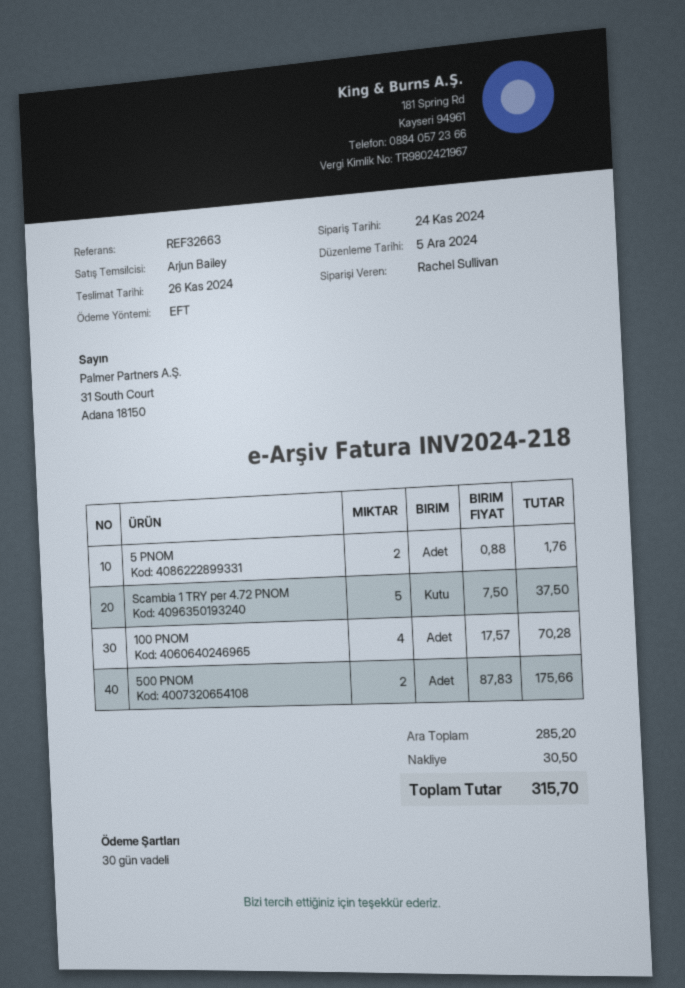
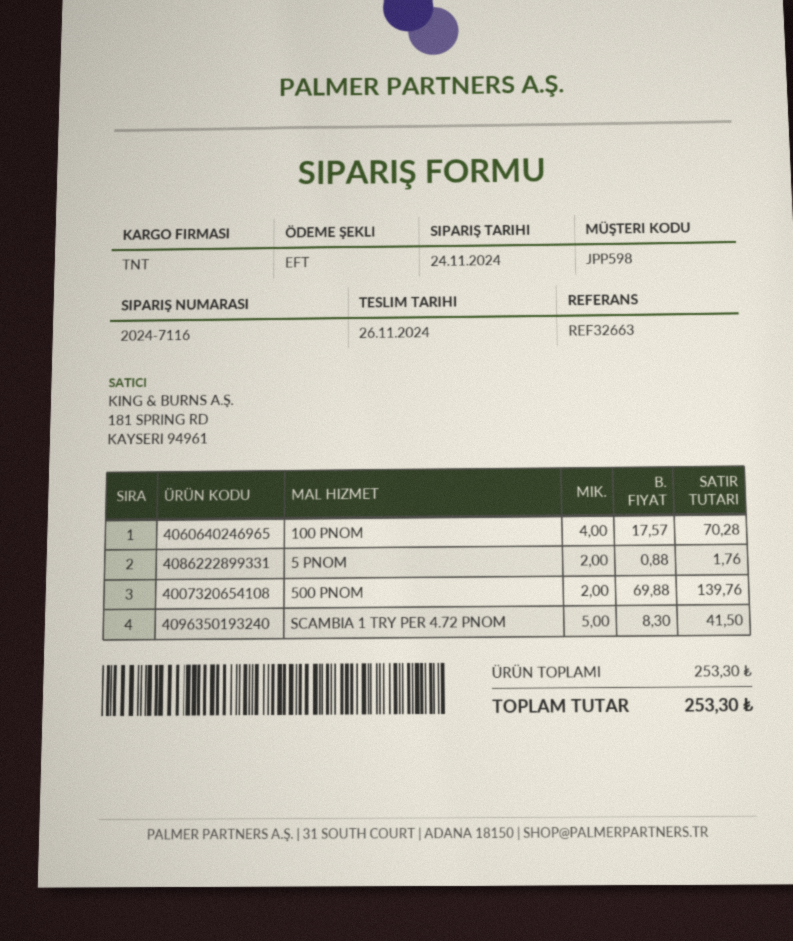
Scambia 1 TRY per 4.72 PNOM: 5 x 7.50 = 37.50 -> 5 x 8.30 = 41.50
500 PNOM: 2 x 87.83 = 175.66 -> 2 x 69.88 = 139.76
subtotal: 285.20 -> 253.30
shipping: 30.50 -> none
total: 315.70 -> 253.30

